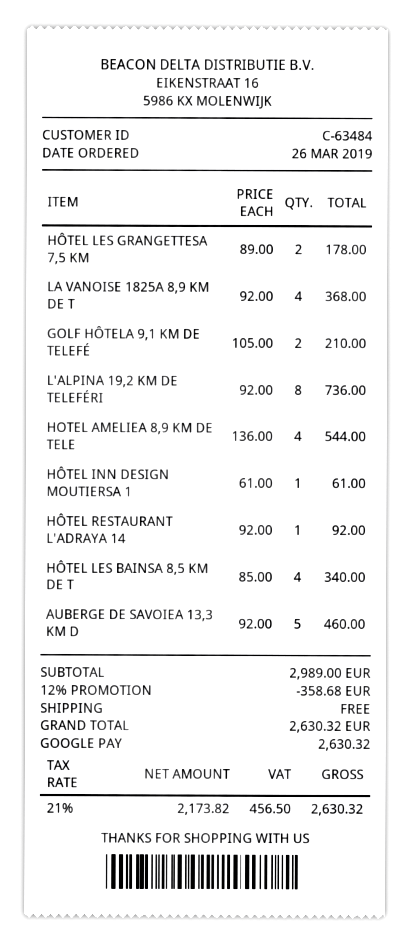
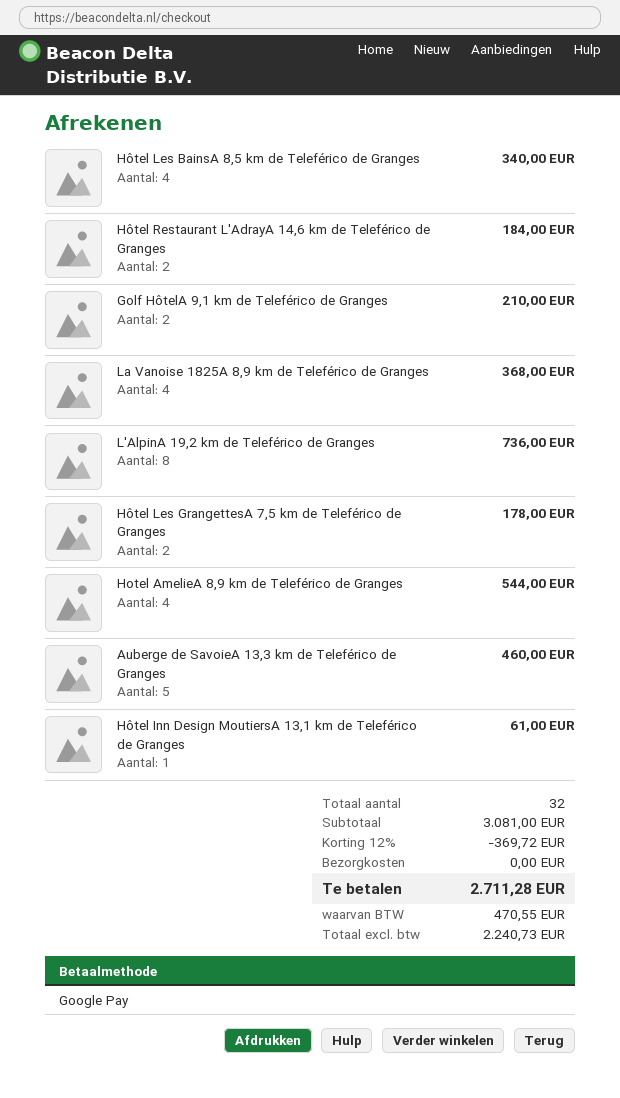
HÔTEL RESTAURANT L'ADRAYA 14: 1 for 92.00 -> 2 for 184.00
subtotal: 2989.00 -> 3081.00
discount: 12% = 358.68 -> 12% = 369.72
net: 2173.82 -> 2240.73
tax: 456.50 -> 470.55
total: 2630.32 -> 2711.28

